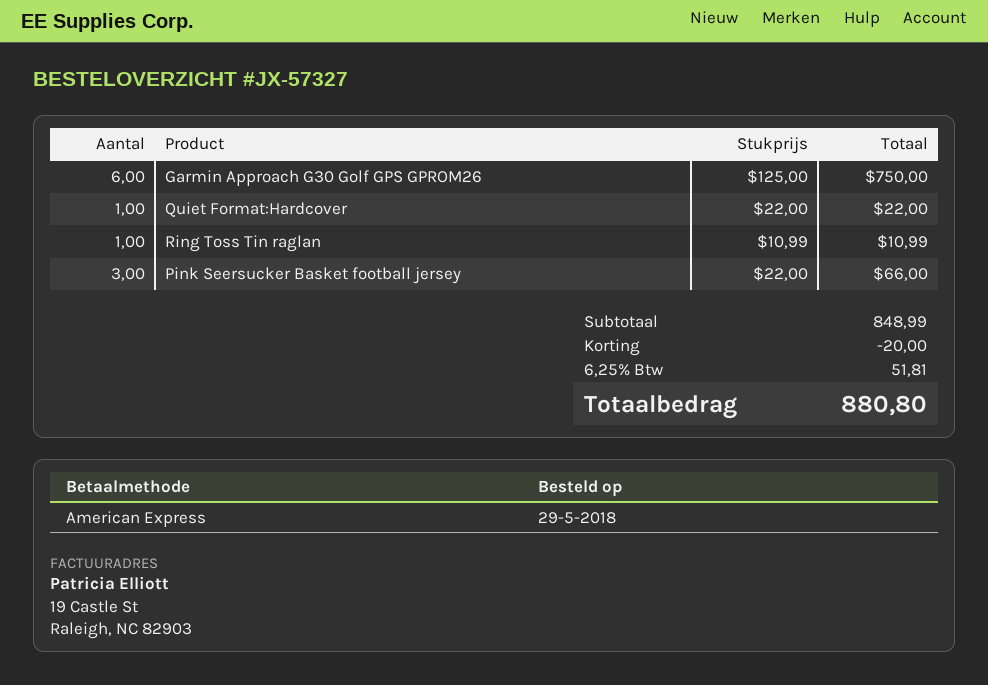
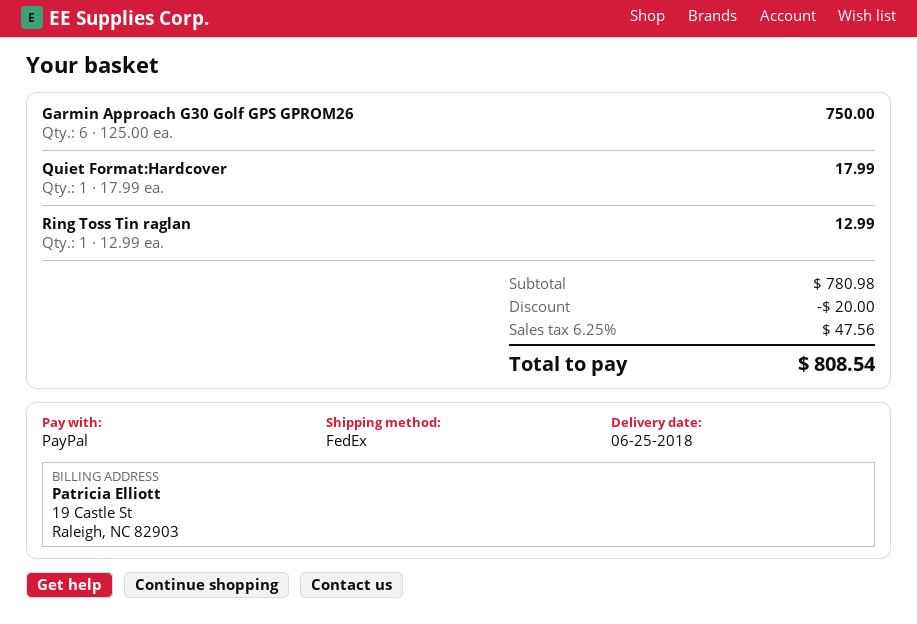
payment method: American Express -> PayPal
Quiet Format:Hardcover: 1 x 22.00 = 22.00 -> 1 x 17.99 = 17.99
Ring Toss Tin raglan: 1 x 10.99 = 10.99 -> 1 x 12.99 = 12.99
Pink Seersucker Basket football jersey: 3 x 22.00 = 66.00 -> none
subtotal: 848.99 -> 780.98
tax: 6.25% = 51.81 -> 6.25% = 47.56
total: 880.80 -> 808.54

